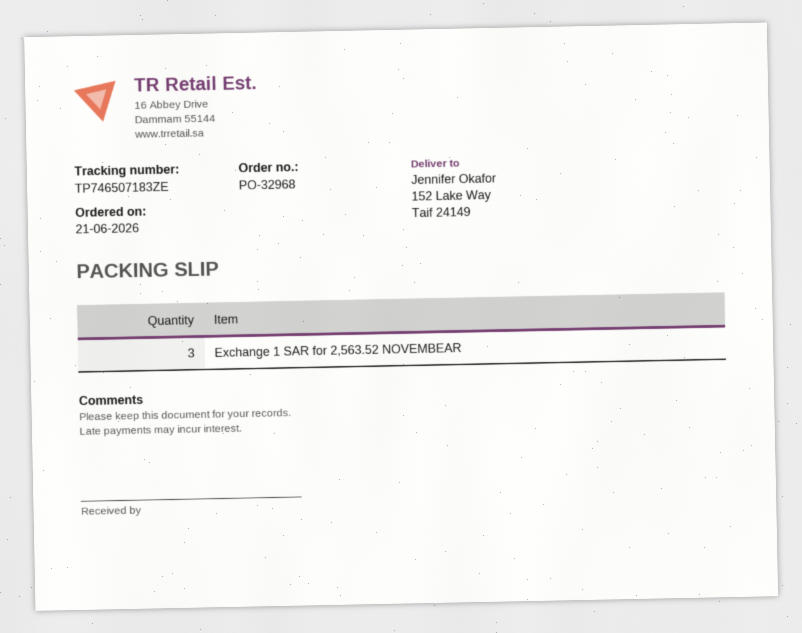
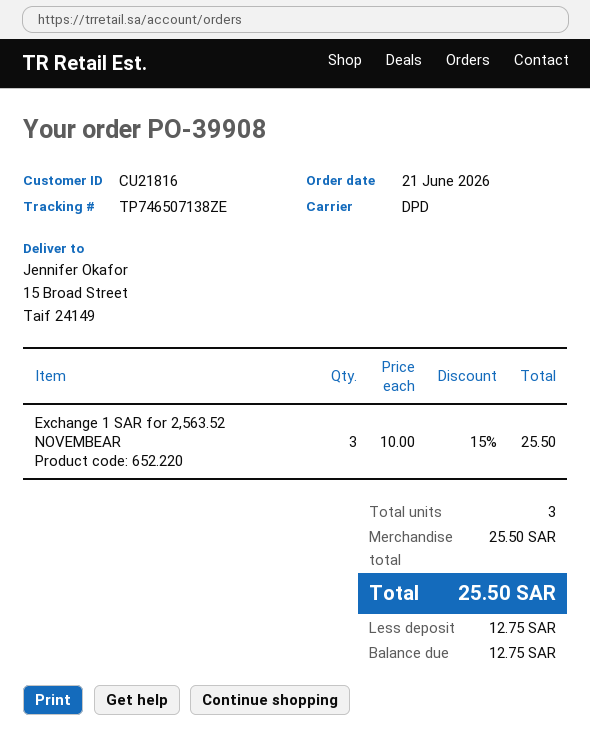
order number: PO-32968 -> PO-39908
tracking number: TP746507183ZE -> TP746507138ZE
ship to: 152 Lake Way, Taif 24149 -> 15 Broad Street, Taif 24149

